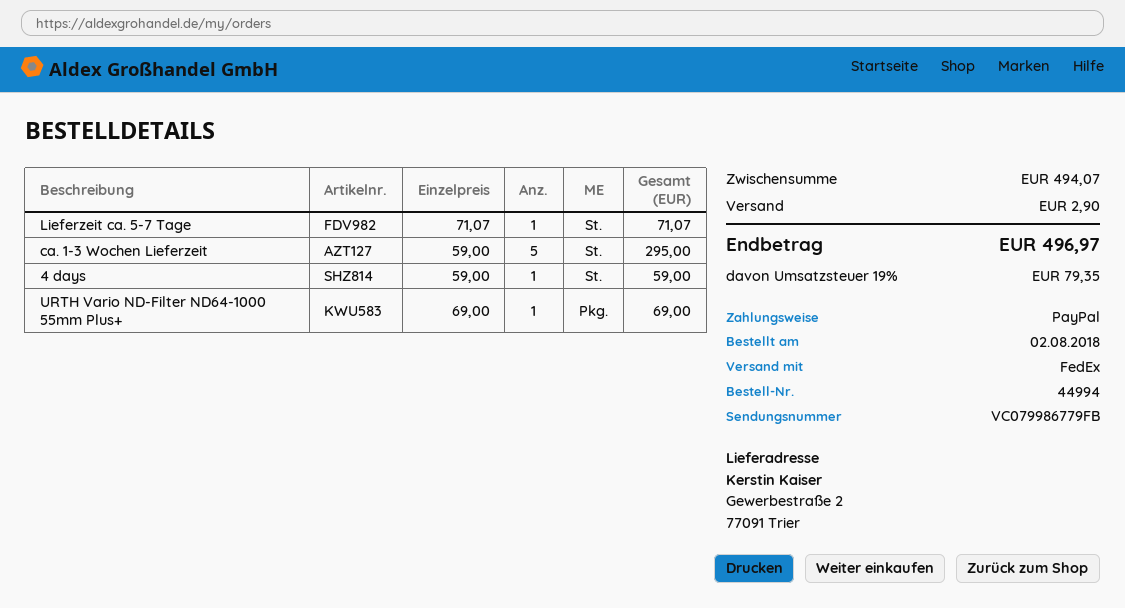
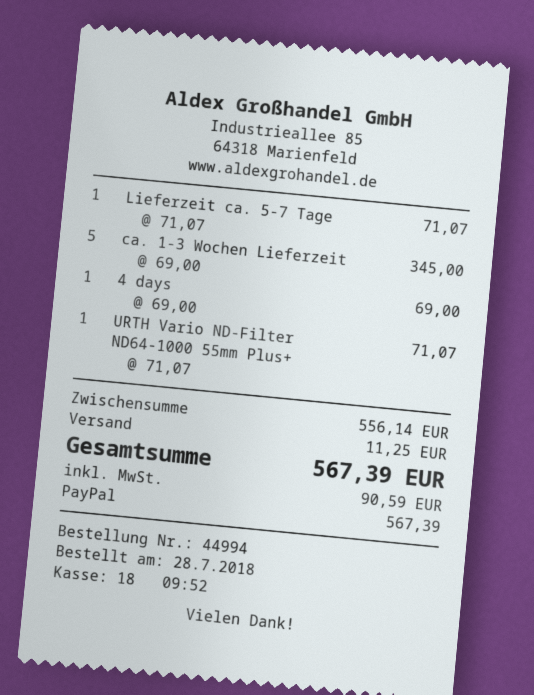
order date: 2018-08-02 -> 2018-07-28
ca. 1-3 Wochen Lieferzeit: 5 x 59.00 = 295.00 -> 5 x 69.00 = 345.00
4 days: 1 x 59.00 = 59.00 -> 1 x 69.00 = 69.00
URTH Vario ND-Filter ND64-1000 55mm Plus+: 1 x 69.00 = 69.00 -> 1 x 71.07 = 71.07
subtotal: 494.07 -> 556.14
shipping: 2.90 -> 11.25
tax: 79.35 -> 90.59
total: 496.97 -> 567.39

